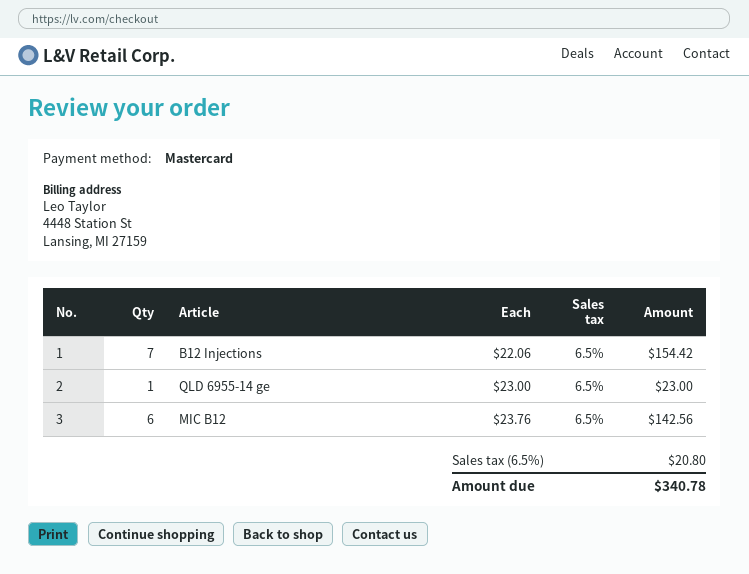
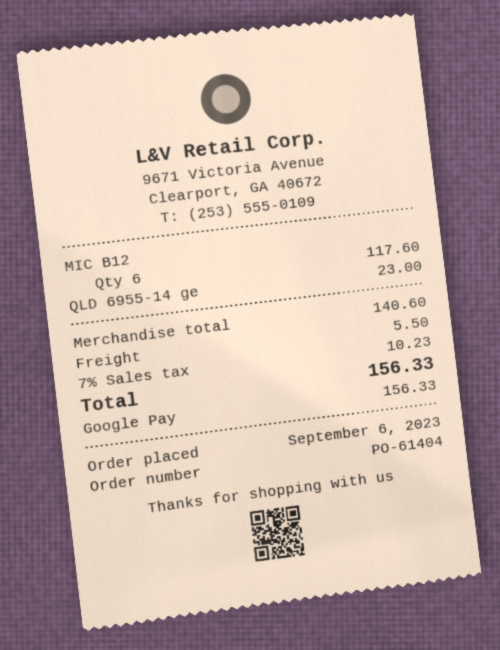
payment method: Mastercard -> Google Pay
B12 Injections: 7 for 154.42 -> none
MIC B12: 6 for 142.56 -> 6 for 117.60
shipping: none -> 5.50
tax: 6.5% = 20.80 -> 7% = 10.23
total: 340.78 -> 156.33

